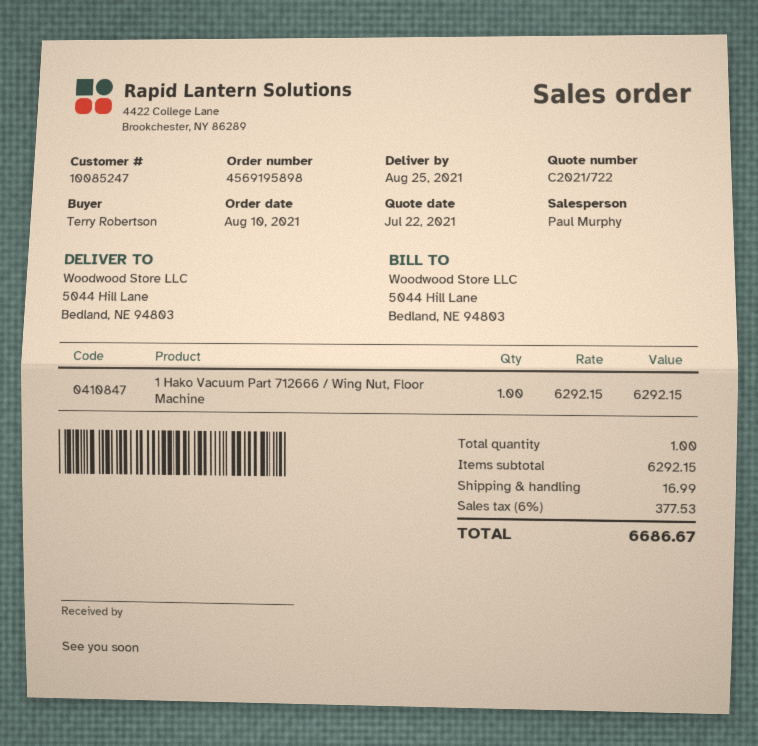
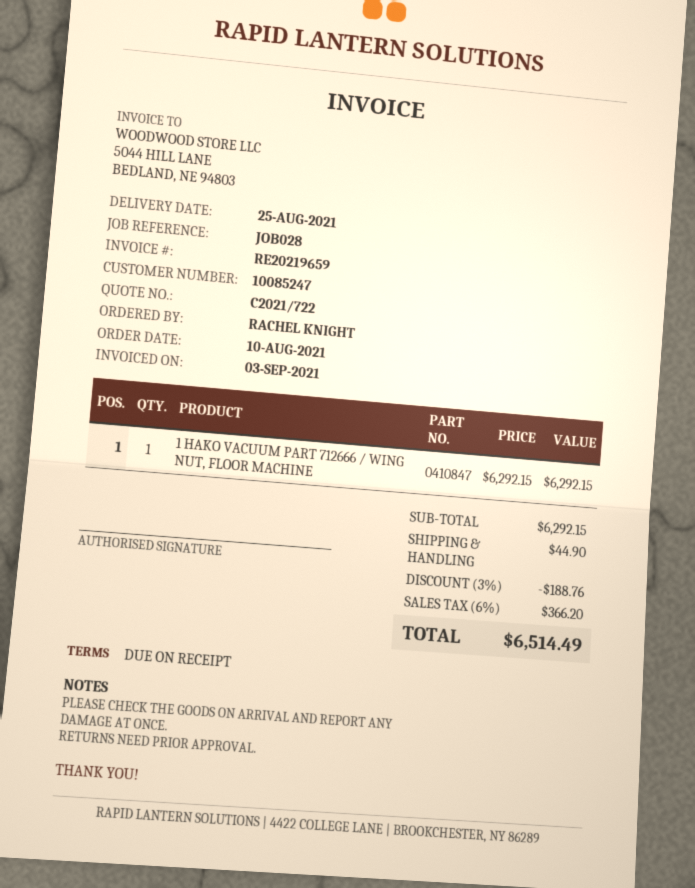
ordered by: Terry Robertson -> RACHEL KNIGHT
discount: none -> 3% = 188.76
shipping: 16.99 -> 44.90
tax: 6% = 377.53 -> 6% = 366.20
total: 6686.67 -> 6514.49

